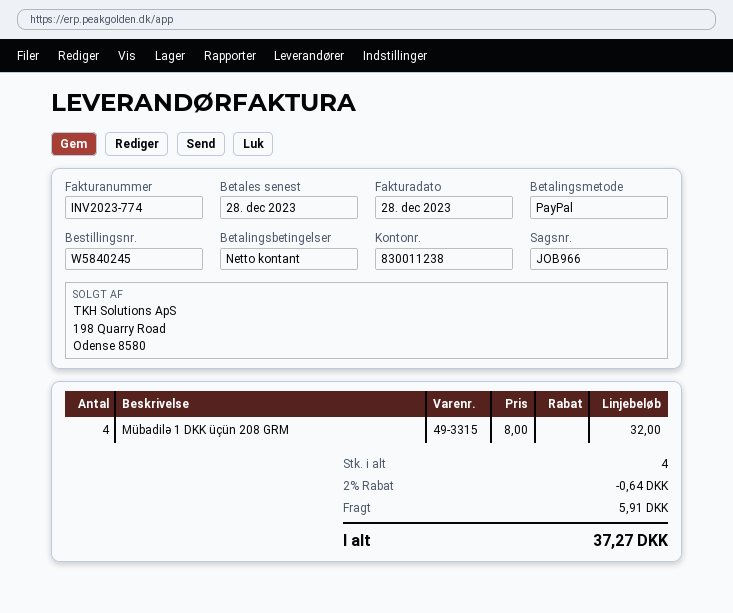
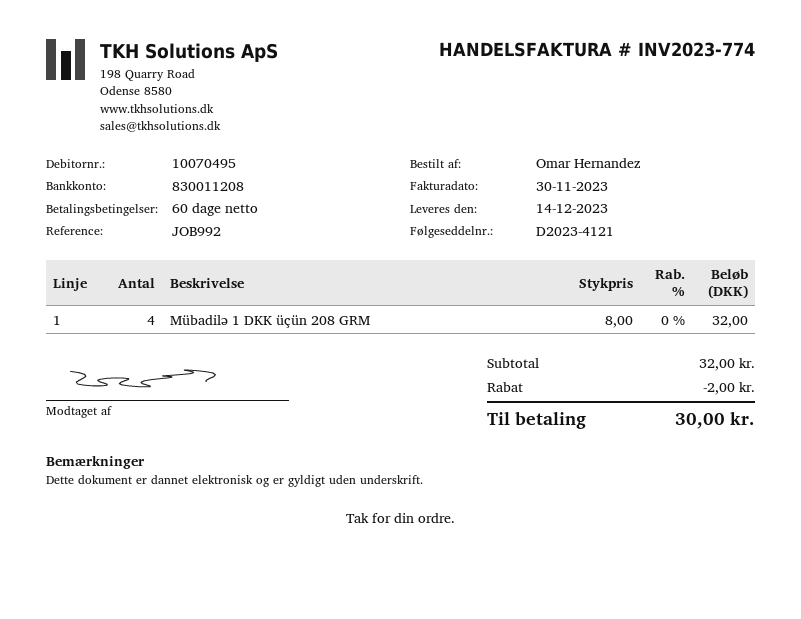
invoice date: 2023-12-28 -> 2023-11-30
payment terms: on receipt -> 60 days
reference: JOB966 -> JOB992
bank account: 830011238 -> 830011208
discount: 0.64 -> 2.00
shipping: 5.91 -> none
total: 37.27 -> 30.00

